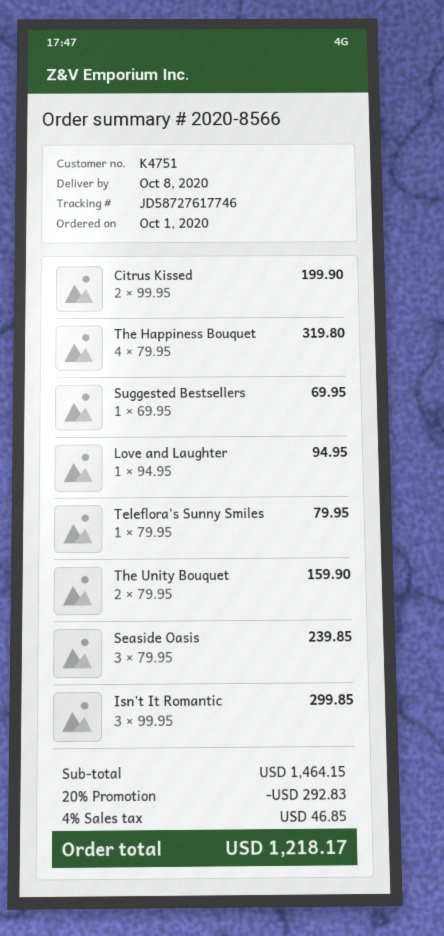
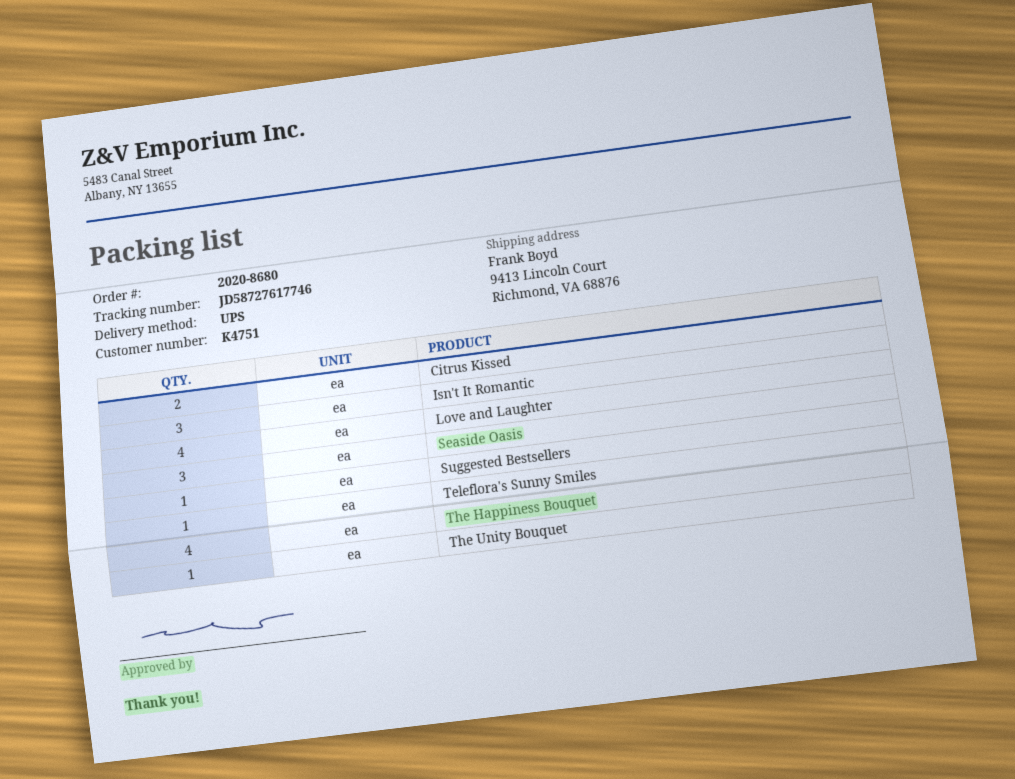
order number: 2020-8566 -> 2020-8680
Love and Laughter: 1 -> 4
The Unity Bouquet: 2 -> 1

